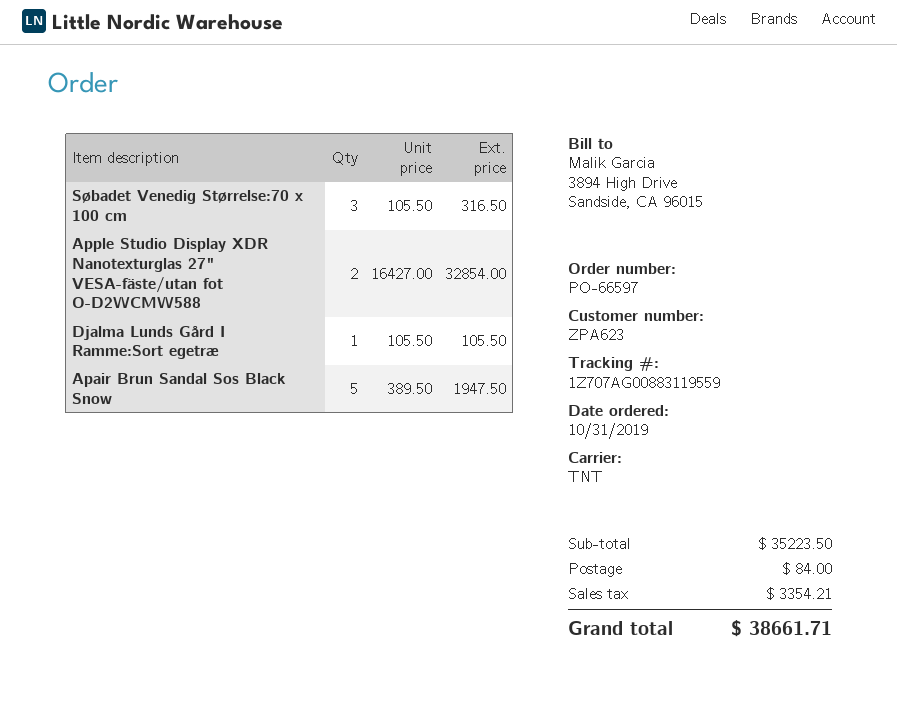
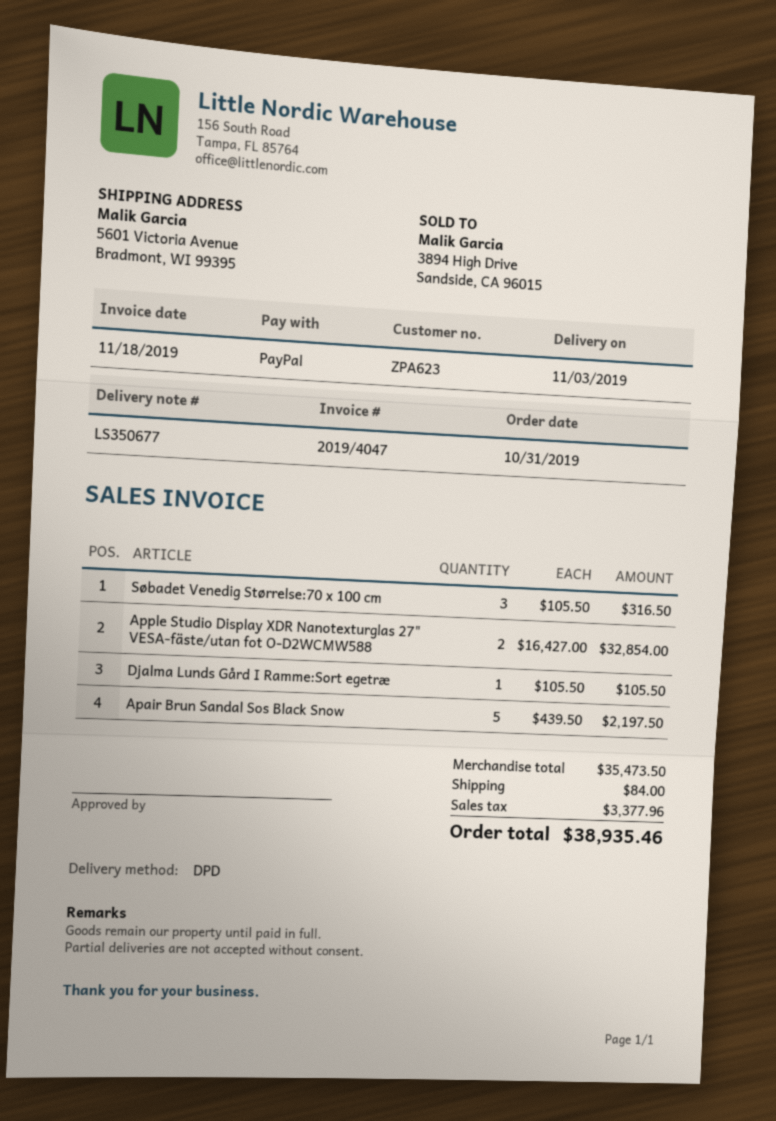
shipping method: TNT -> DPD
Apair Brun Sandal Sos Black Snow: 5 x 389.50 = 1947.50 -> 5 x 439.50 = 2197.50
subtotal: 35223.50 -> 35473.50
tax: 3354.21 -> 3377.96
total: 38661.71 -> 38935.46

